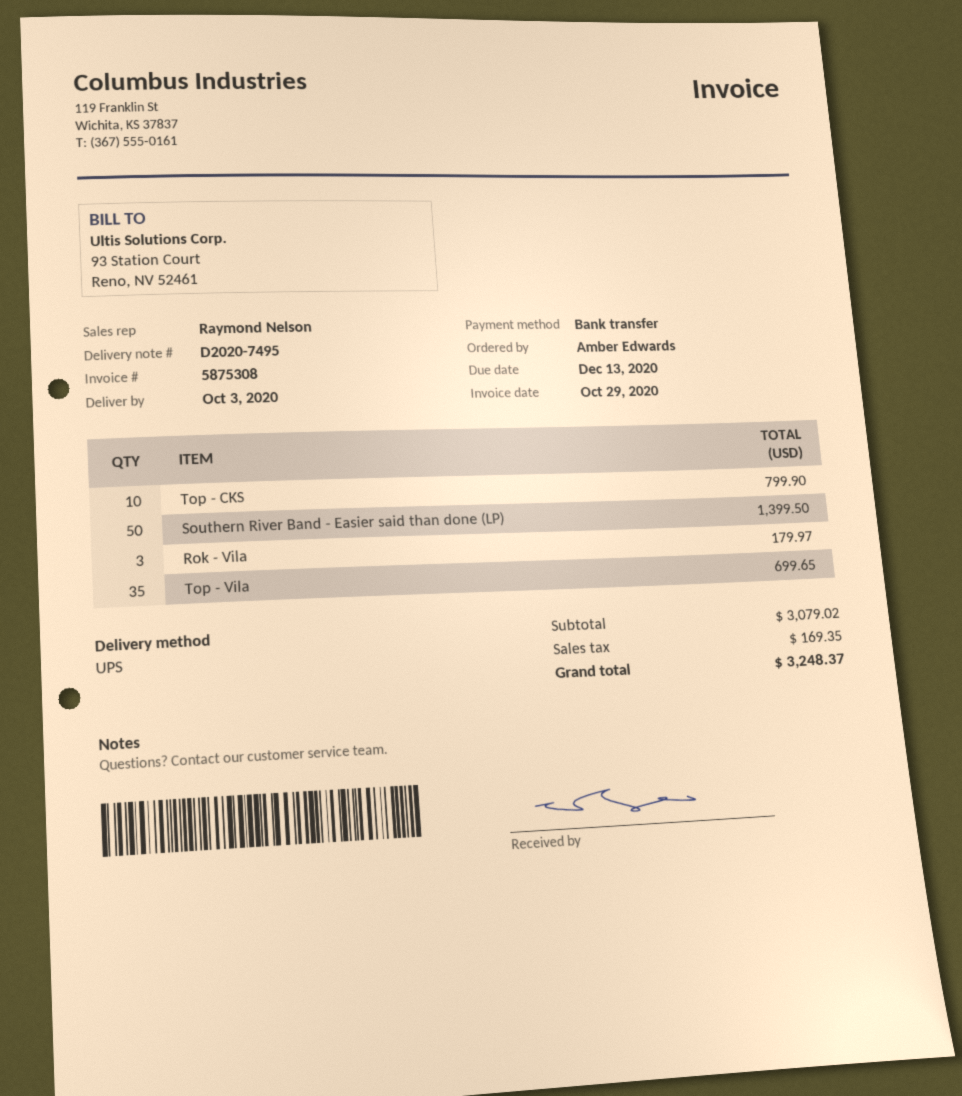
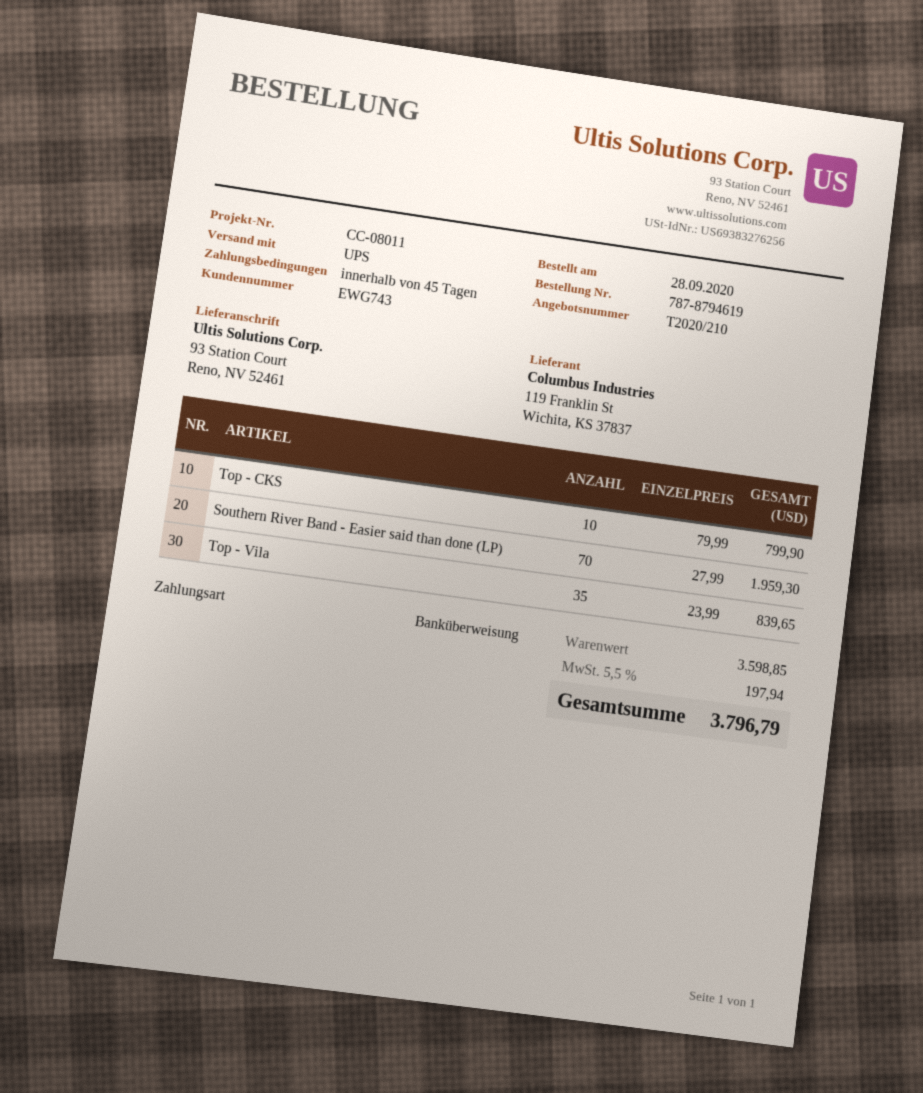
Southern River Band - Easier said than done (LP): 50 for 1399.50 -> 70 for 1959.30
Rok - Vila: 3 for 179.97 -> none
Top - Vila: 35 for 699.65 -> 35 for 839.65
subtotal: 3079.02 -> 3598.85
tax: 169.35 -> 197.94
total: 3248.37 -> 3796.79

